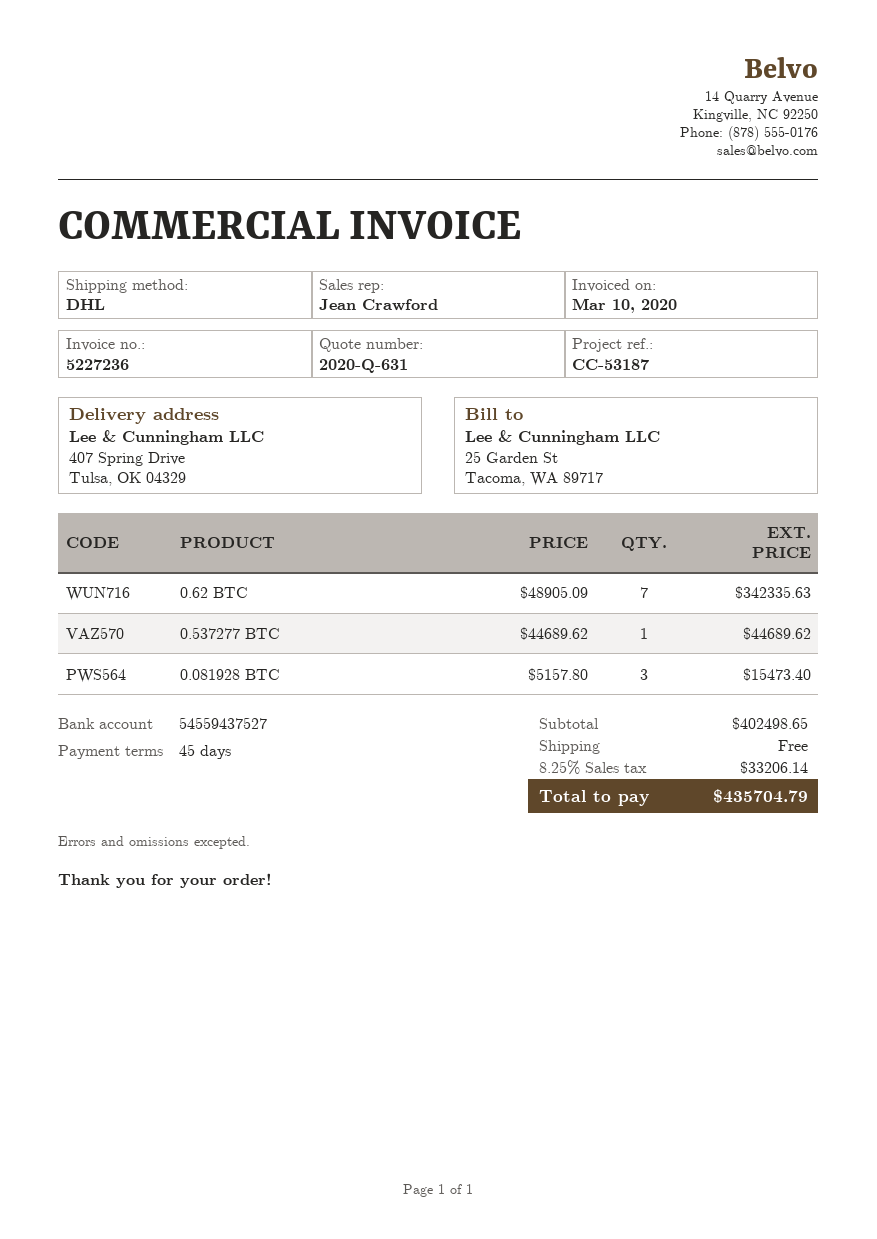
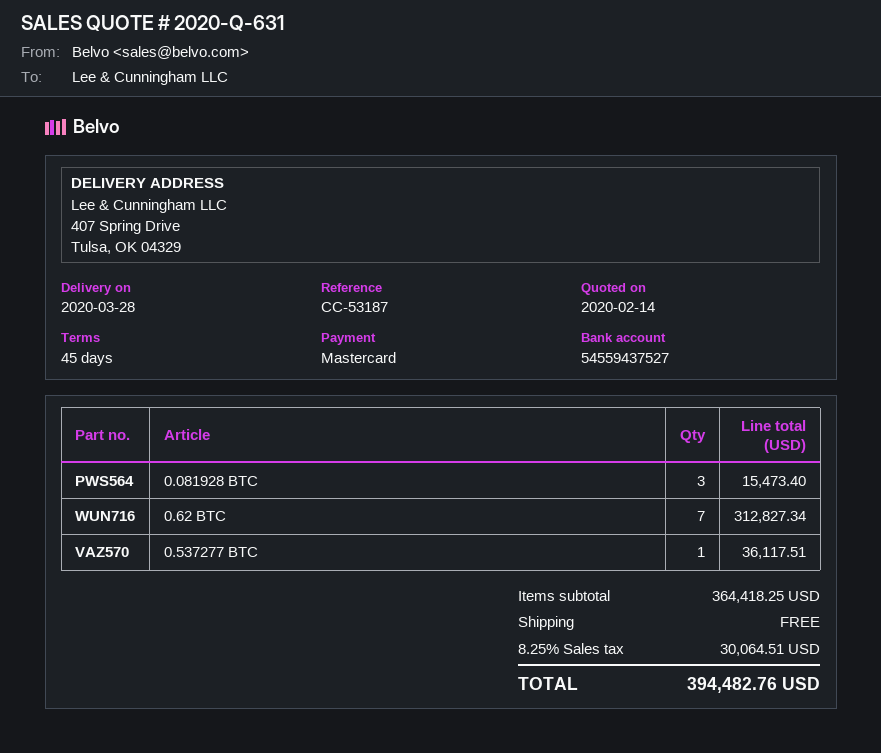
0.62 BTC: 7 for 342335.63 -> 7 for 312827.34
0.537277 BTC: 1 for 44689.62 -> 1 for 36117.51
subtotal: 402498.65 -> 364418.25
tax: 8.25% = 33206.14 -> 8.25% = 30064.51
total: 435704.79 -> 394482.76

